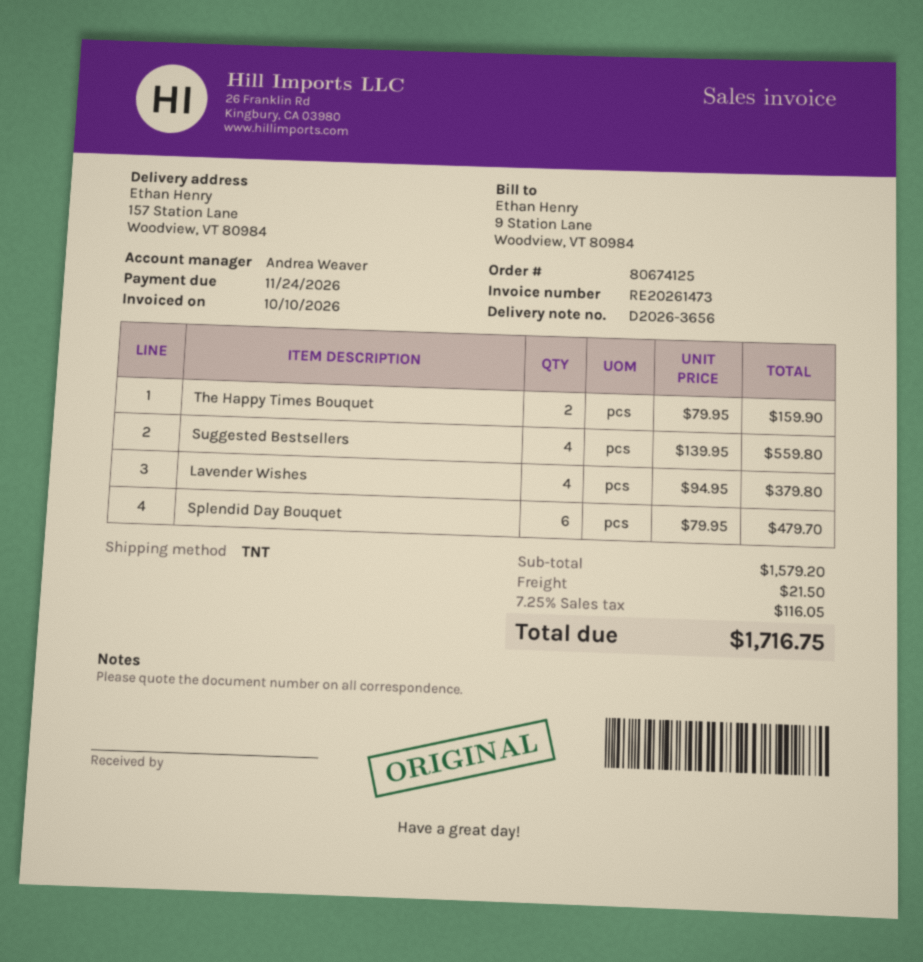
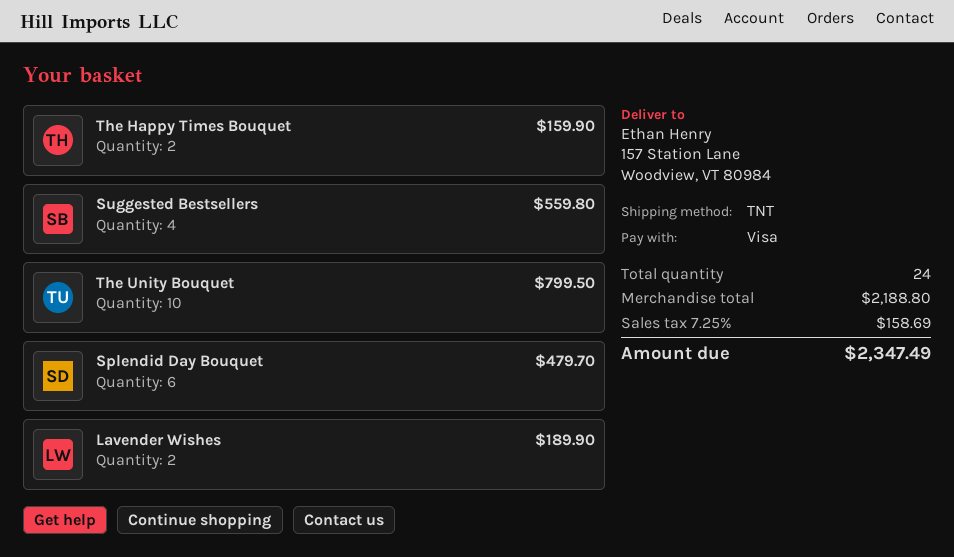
Lavender Wishes: 4 for 379.80 -> 2 for 189.90
The Unity Bouquet: none -> 10 for 799.50
subtotal: 1579.20 -> 2188.80
shipping: 21.50 -> none
tax: 7.25% = 116.05 -> 7.25% = 158.69
total: 1716.75 -> 2347.49

